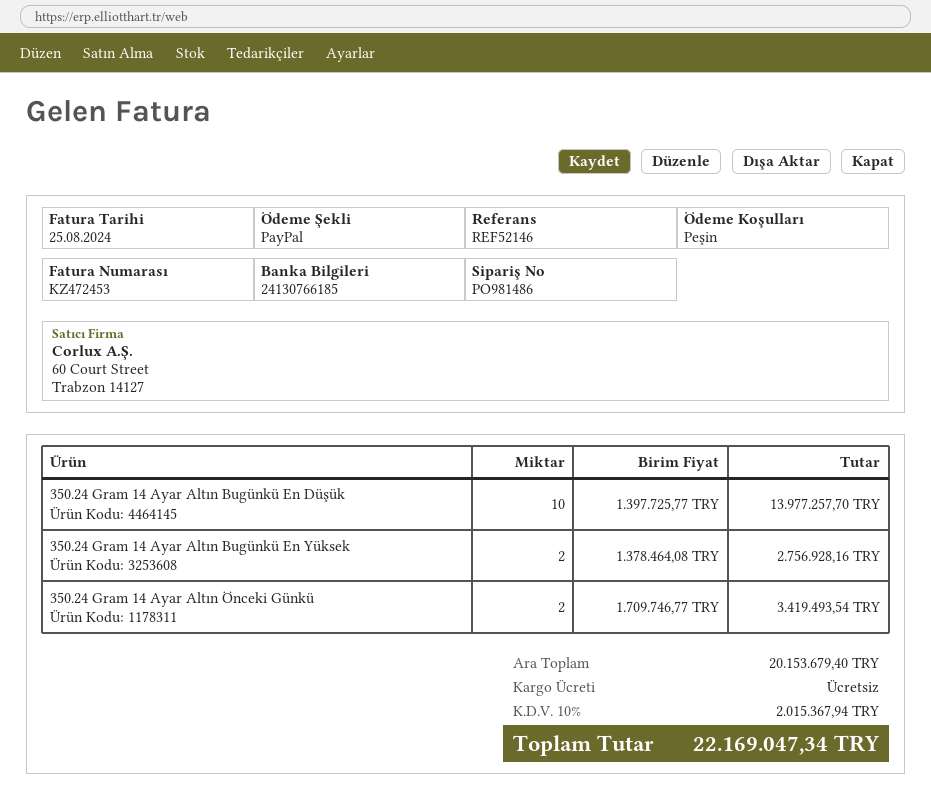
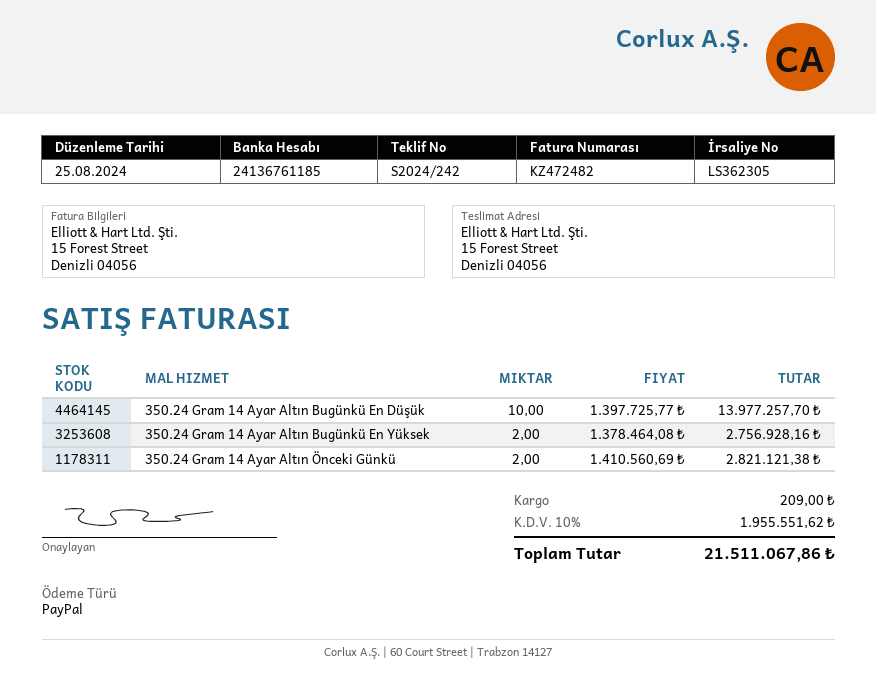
invoice number: KZ472453 -> KZ472482
bank account: 24130766185 -> 24136761185
350.24 Gram 14 Ayar Altın Önceki Günkü: 2 x 1709746.77 = 3419493.54 -> 2 x 1410560.69 = 2821121.38
shipping: 0.00 -> 209.00
tax: 10% = 2015367.94 -> 10% = 1955551.62
total: 22169047.34 -> 21511067.86

